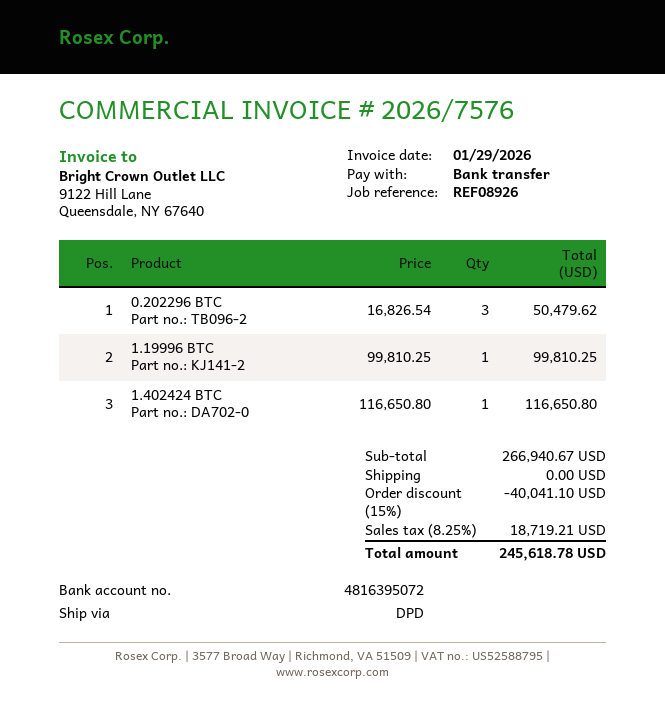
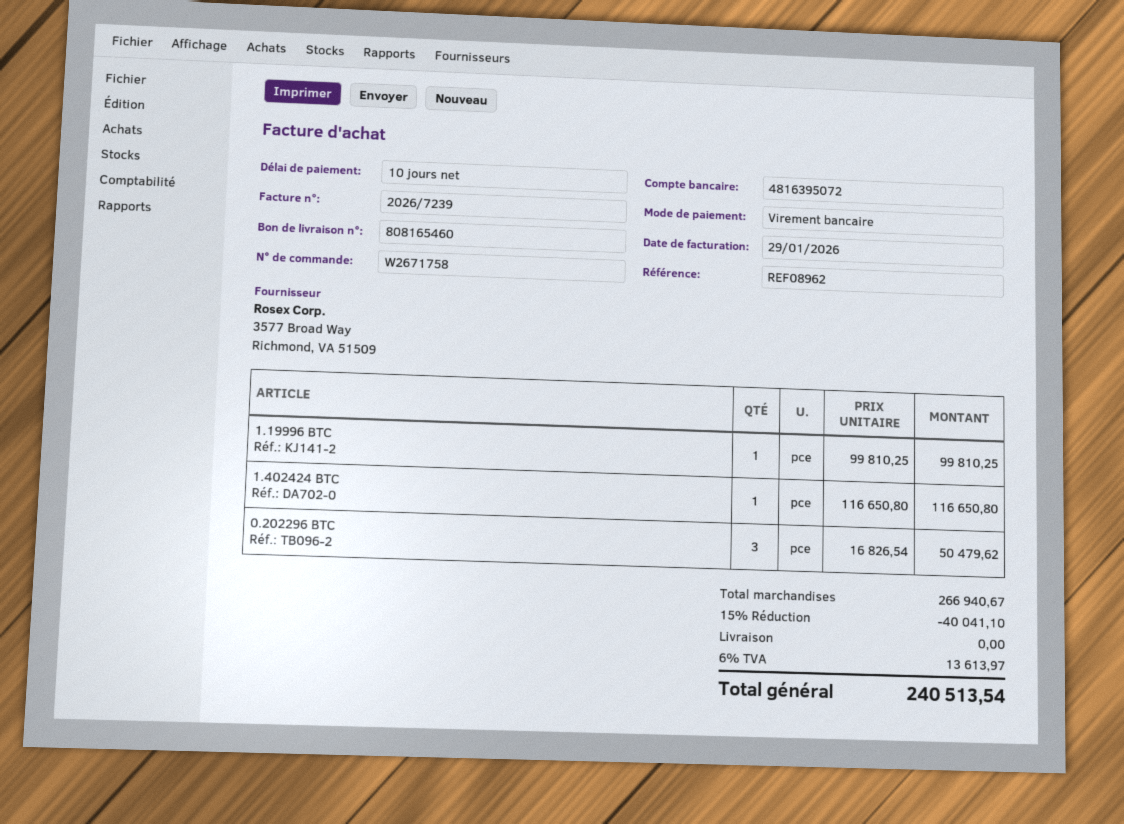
invoice number: 2026/7576 -> 2026/7239
reference: REF08926 -> REF08962
tax: 8.25% = 18719.21 -> 6% = 13613.97
total: 245618.78 -> 240513.54

